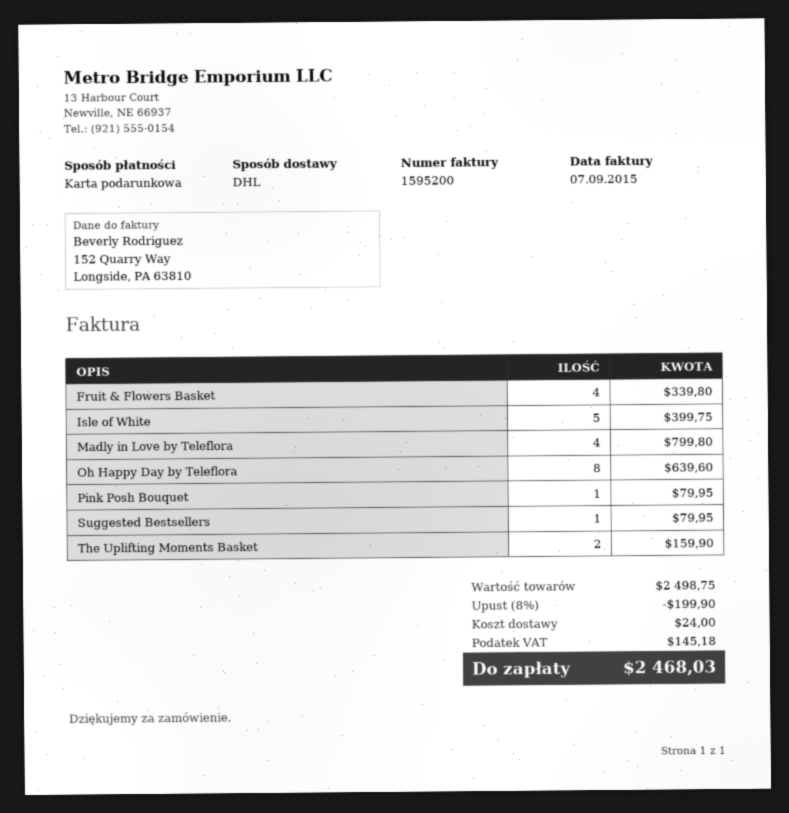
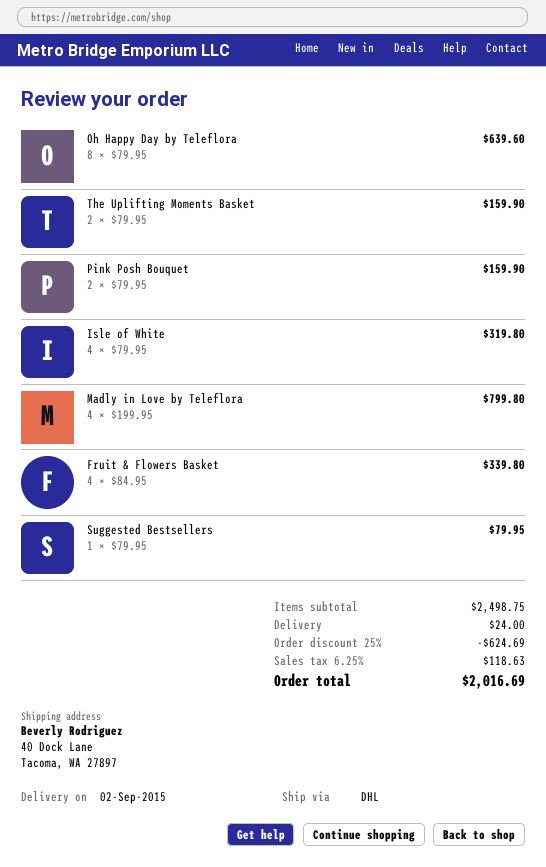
Isle of White: 5 for 399.75 -> 4 for 319.80
Pink Posh Bouquet: 1 for 79.95 -> 2 for 159.90
discount: 8% = 199.90 -> 25% = 624.69
tax: 145.18 -> 118.63
total: 2468.03 -> 2016.69

